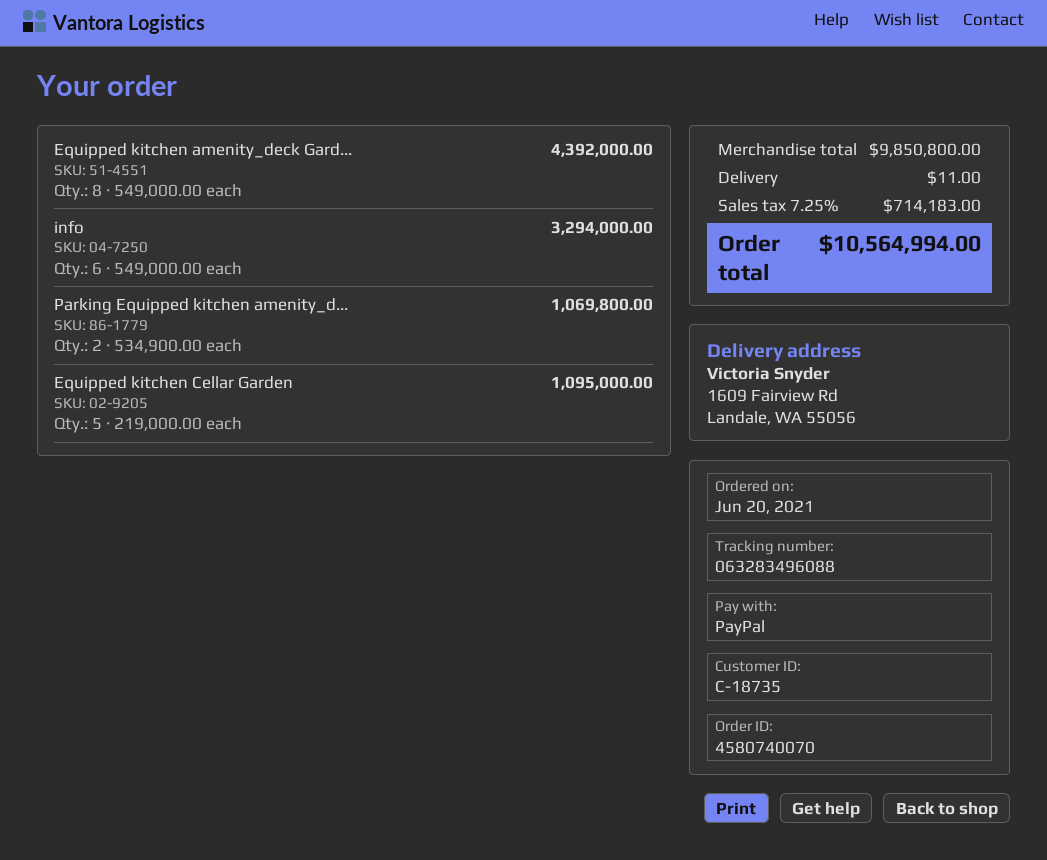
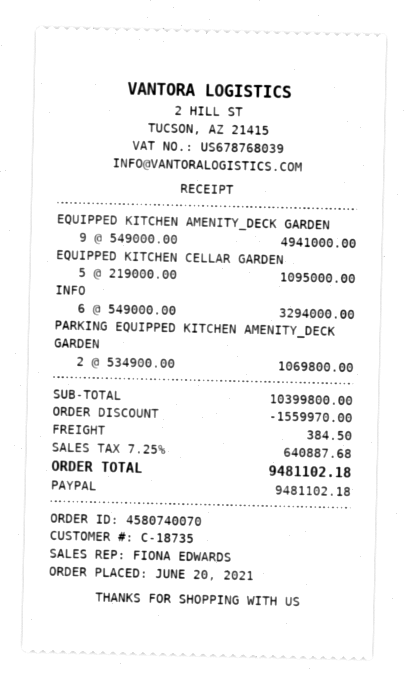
Equipped kitchen amenity_deck Gard...: 8 x 549000.00 = 4392000.00 -> 9 x 549000.00 = 4941000.00
subtotal: 9850800.00 -> 10399800.00
discount: none -> 1559970.00
shipping: 11.00 -> 384.50
tax: 7.25% = 714183.00 -> 7.25% = 640887.68
total: 10564994.00 -> 9481102.18

